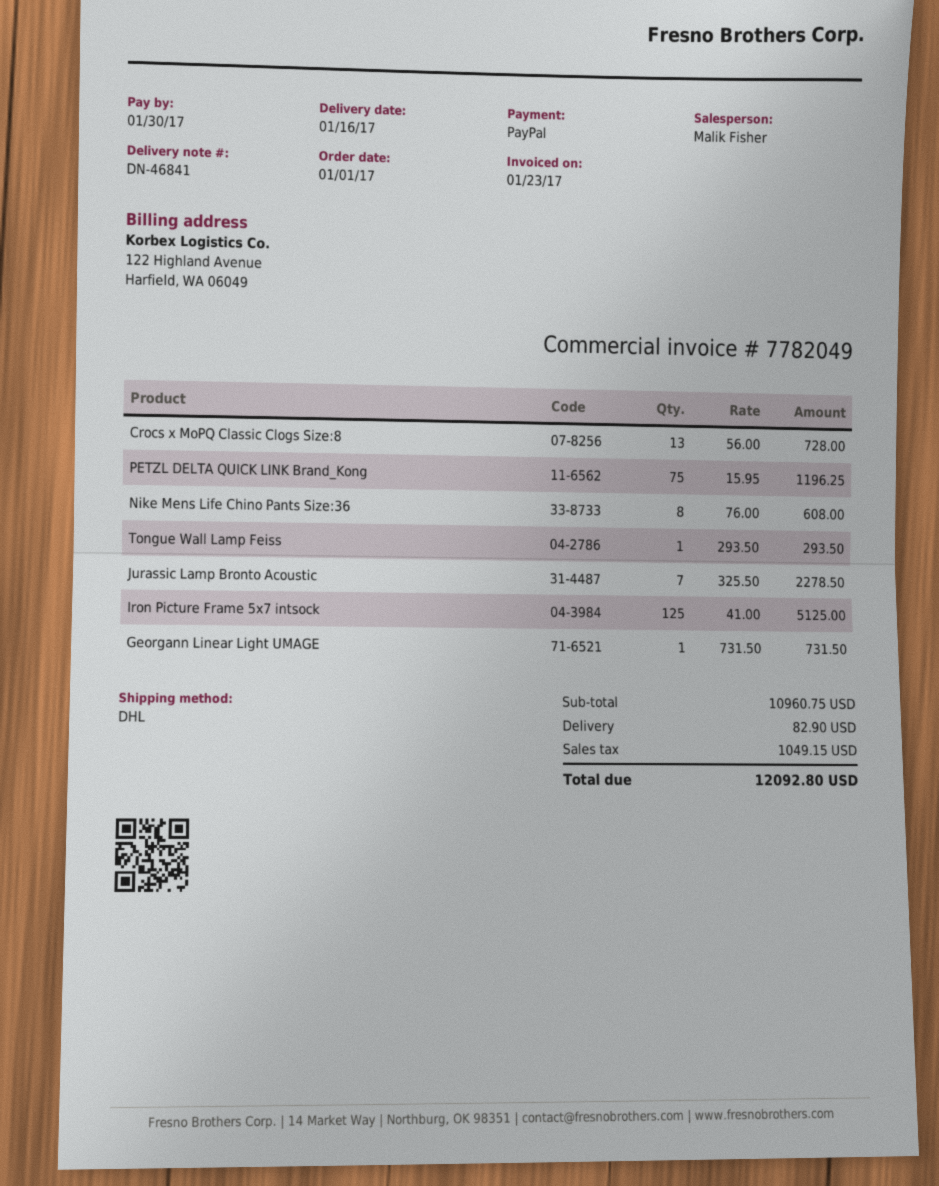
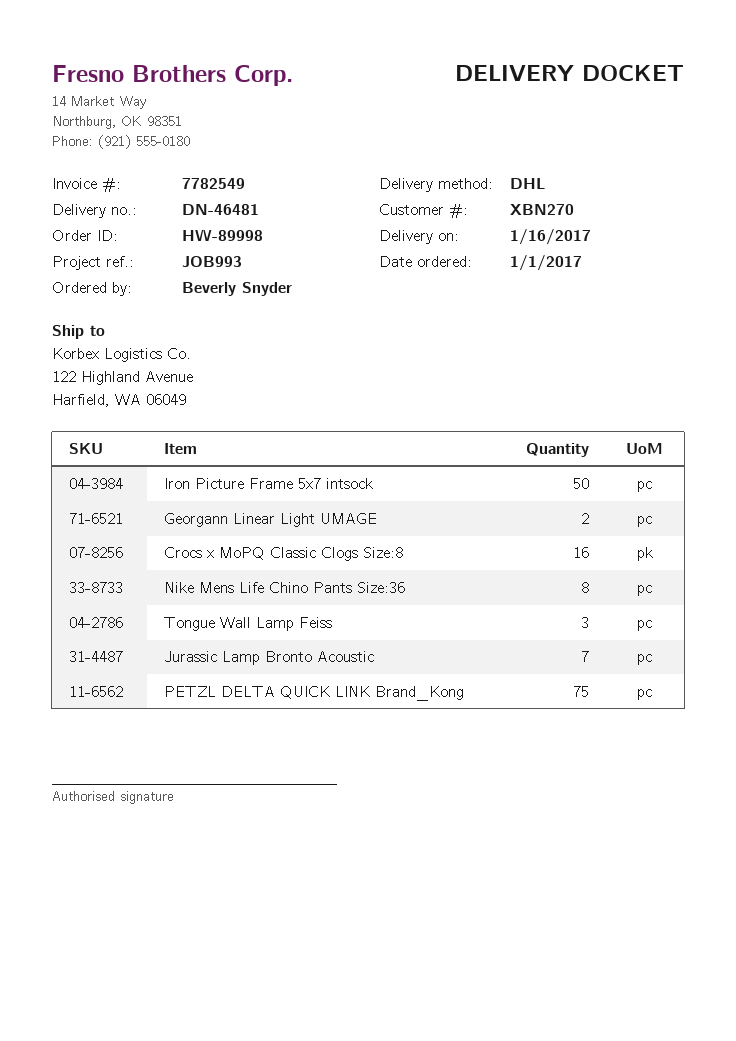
delivery note number: DN-46841 -> DN-46481
invoice number: 7782049 -> 7782549
Crocs x MoPQ Classic Clogs Size:8: 13 -> 16
Tongue Wall Lamp Feiss: 1 -> 3
Iron Picture Frame 5x7 intsock: 125 -> 50
Georgann Linear Light UMAGE: 1 -> 2

